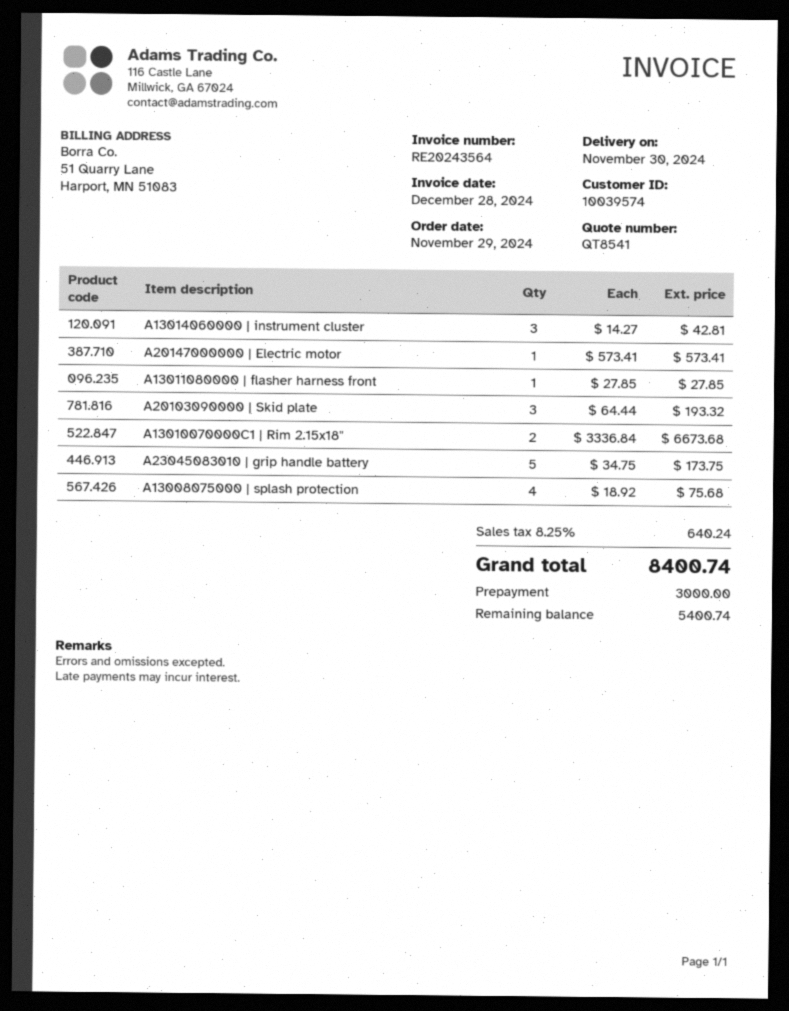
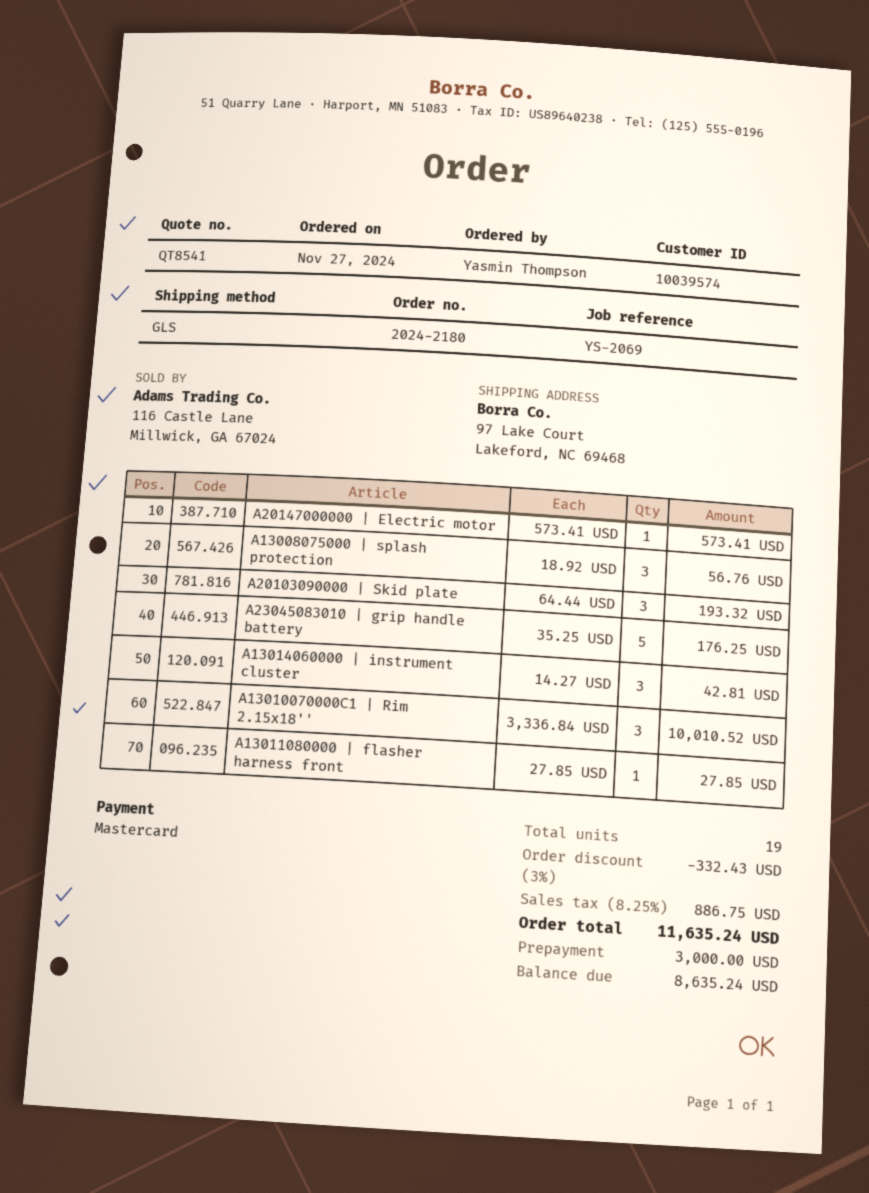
order date: 2024-11-29 -> 2024-11-27
A13010070000C1 | Rim 2.15x18'': 2 x 3336.84 = 6673.68 -> 3 x 3336.84 = 10010.52
A23045083010 | grip handle battery: 5 x 34.75 = 173.75 -> 5 x 35.25 = 176.25
A13008075000 | splash protection: 4 x 18.92 = 75.68 -> 3 x 18.92 = 56.76
discount: none -> 3% = 332.43
tax: 8.25% = 640.24 -> 8.25% = 886.75
total: 8400.74 -> 11635.24
balance: 5400.74 -> 8635.24

